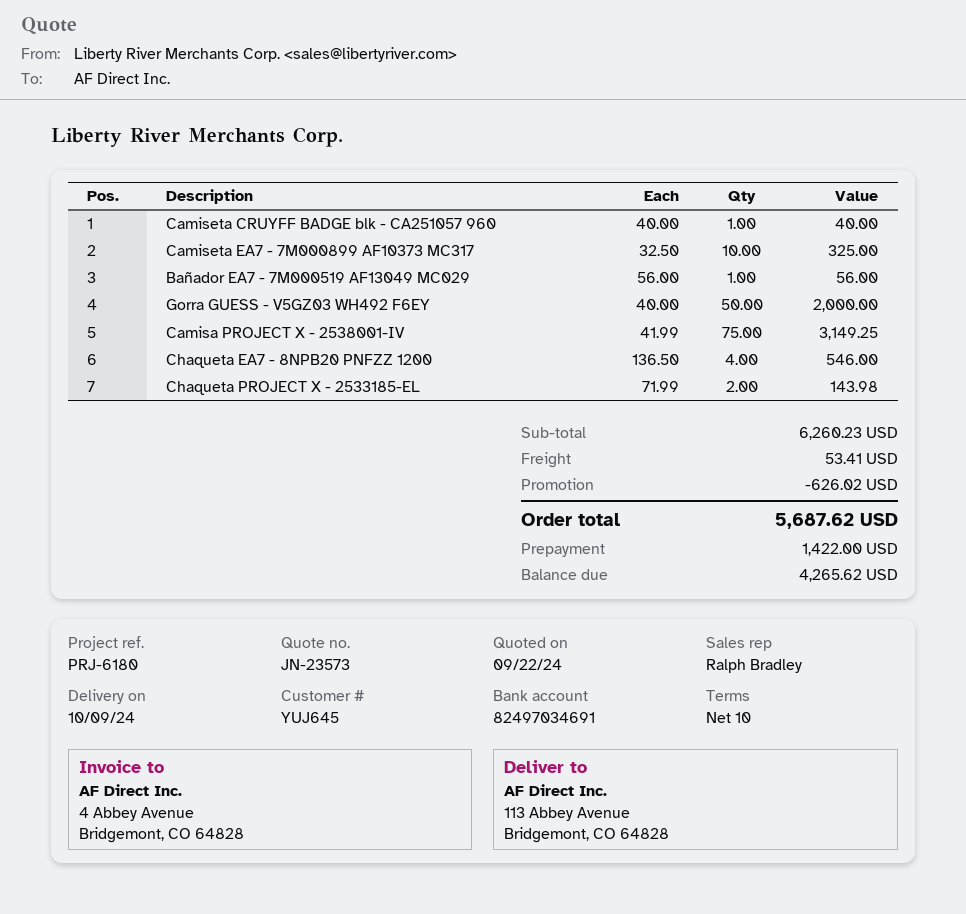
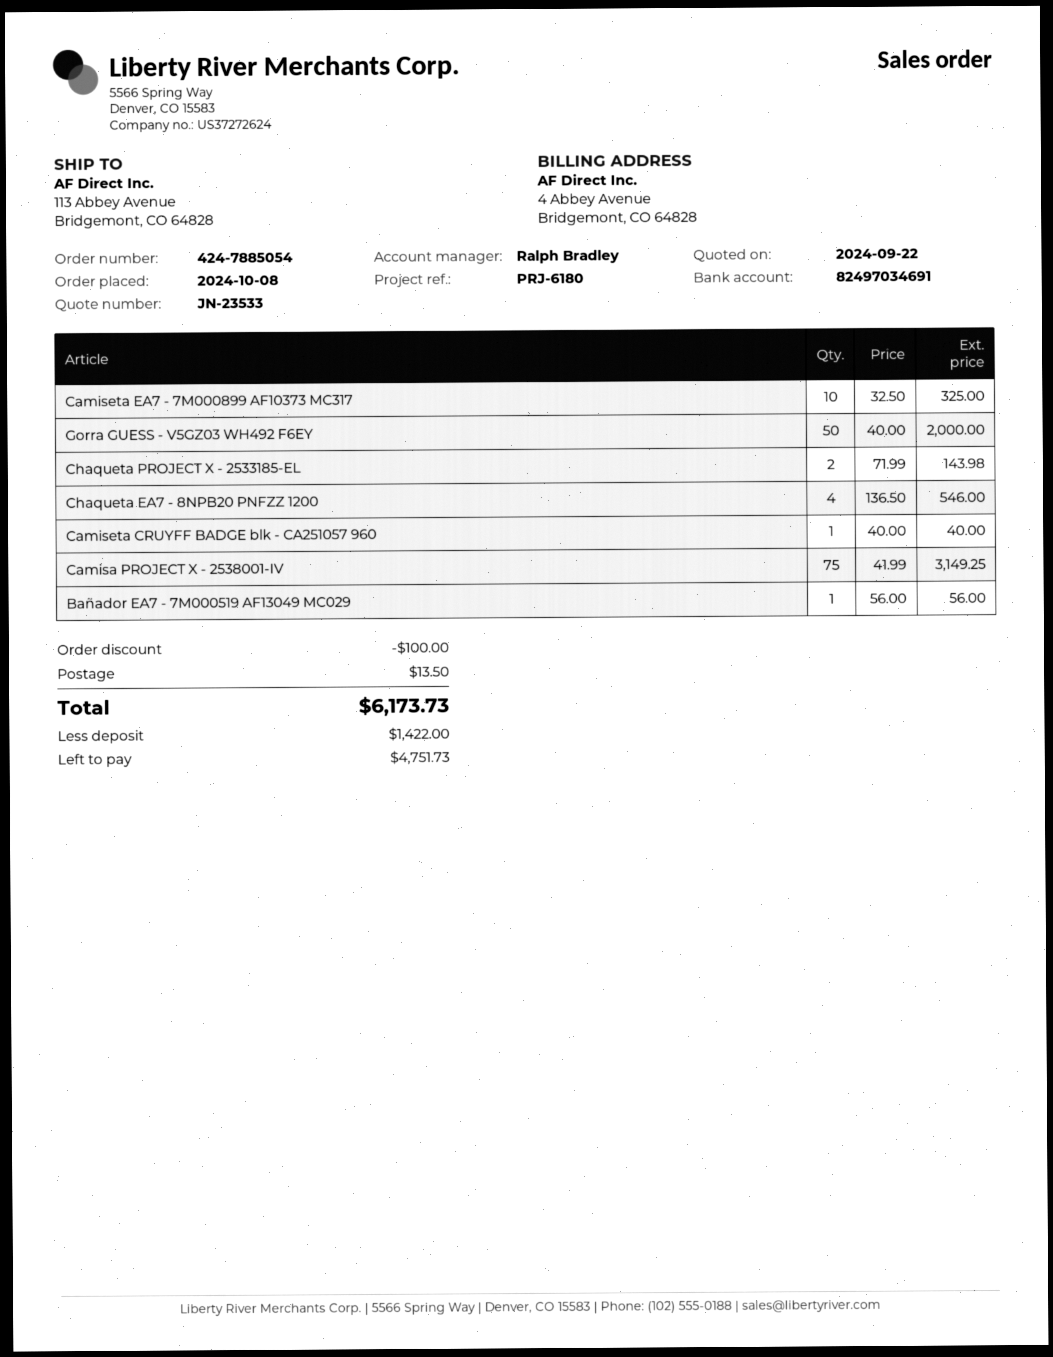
quote number: JN-23573 -> JN-23533
discount: 626.02 -> 100.00
shipping: 53.41 -> 13.50
total: 5687.62 -> 6173.73
balance: 4265.62 -> 4751.73

